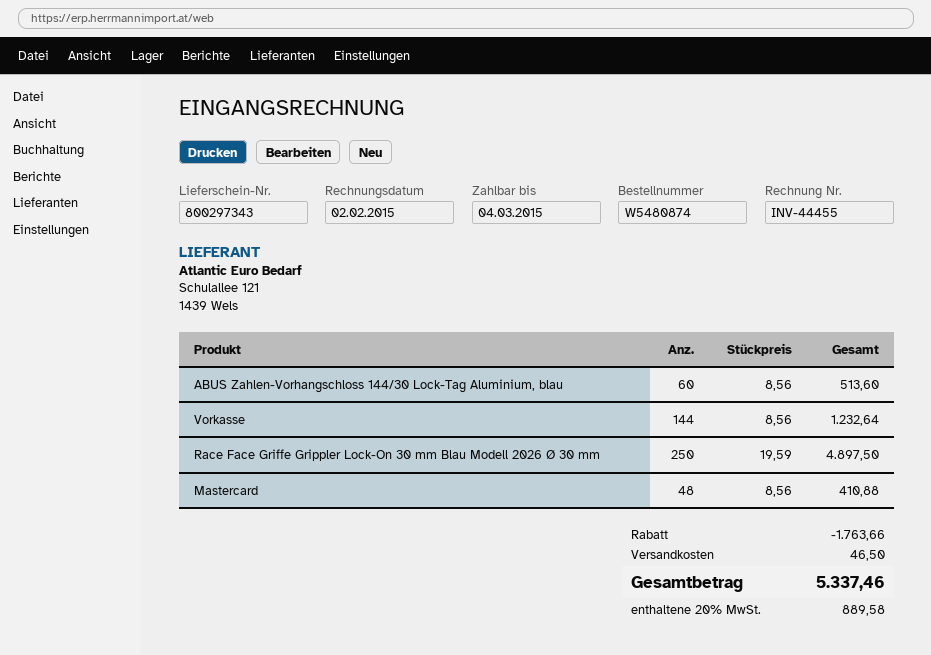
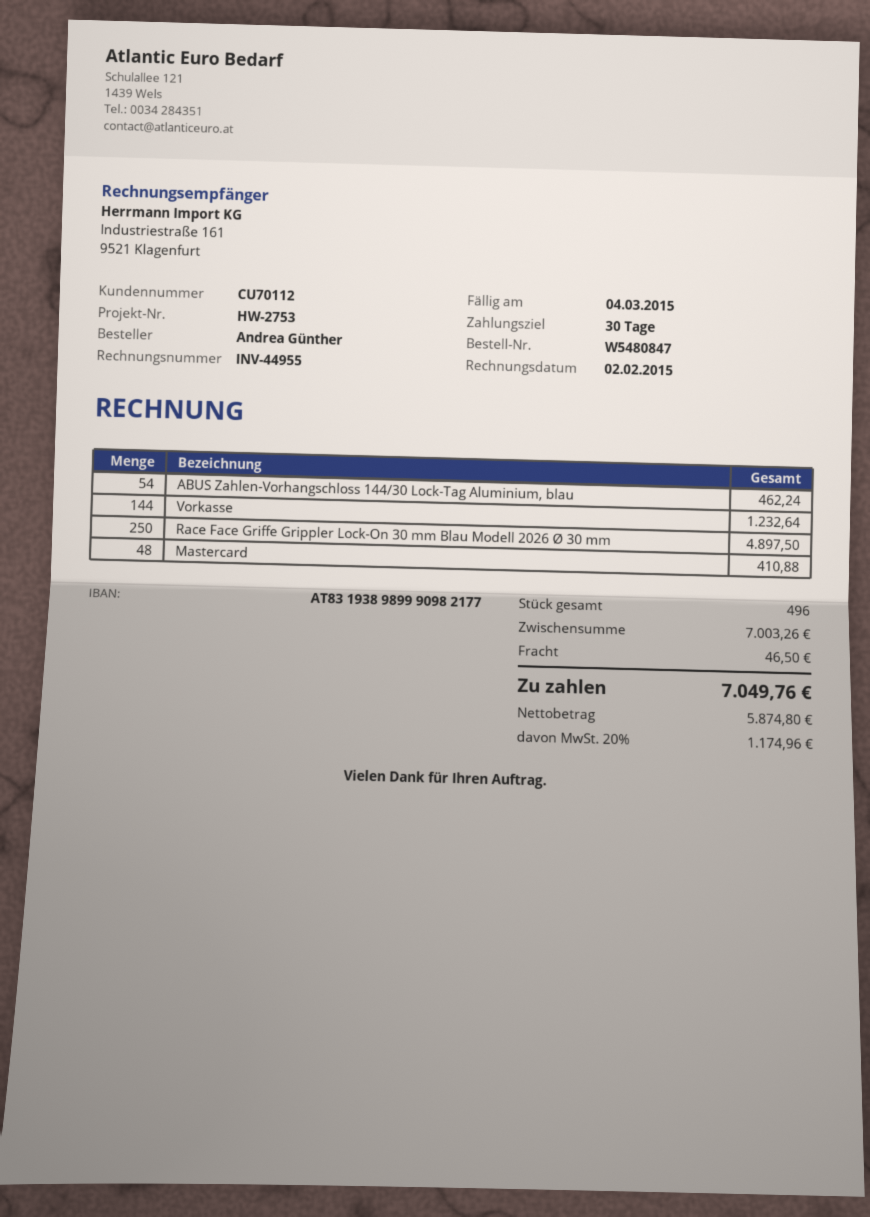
order number: W5480874 -> W5480847
invoice number: INV-44455 -> INV-44955
ABUS Zahlen-Vorhangschloss 144/30 Lock-Tag Aluminium, blau: 60 for 513.60 -> 54 for 462.24
discount: 1763.66 -> none
tax: 20% = 889.58 -> 20% = 1174.96
total: 5337.46 -> 7049.76

